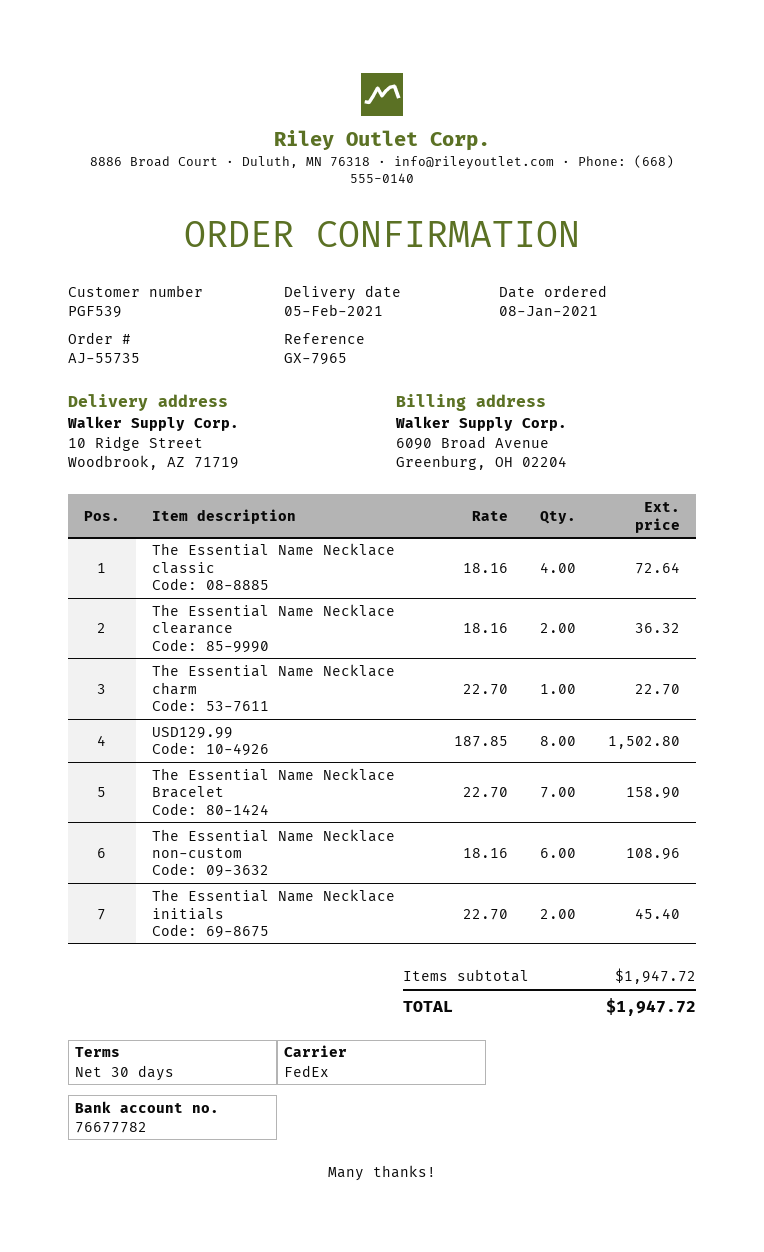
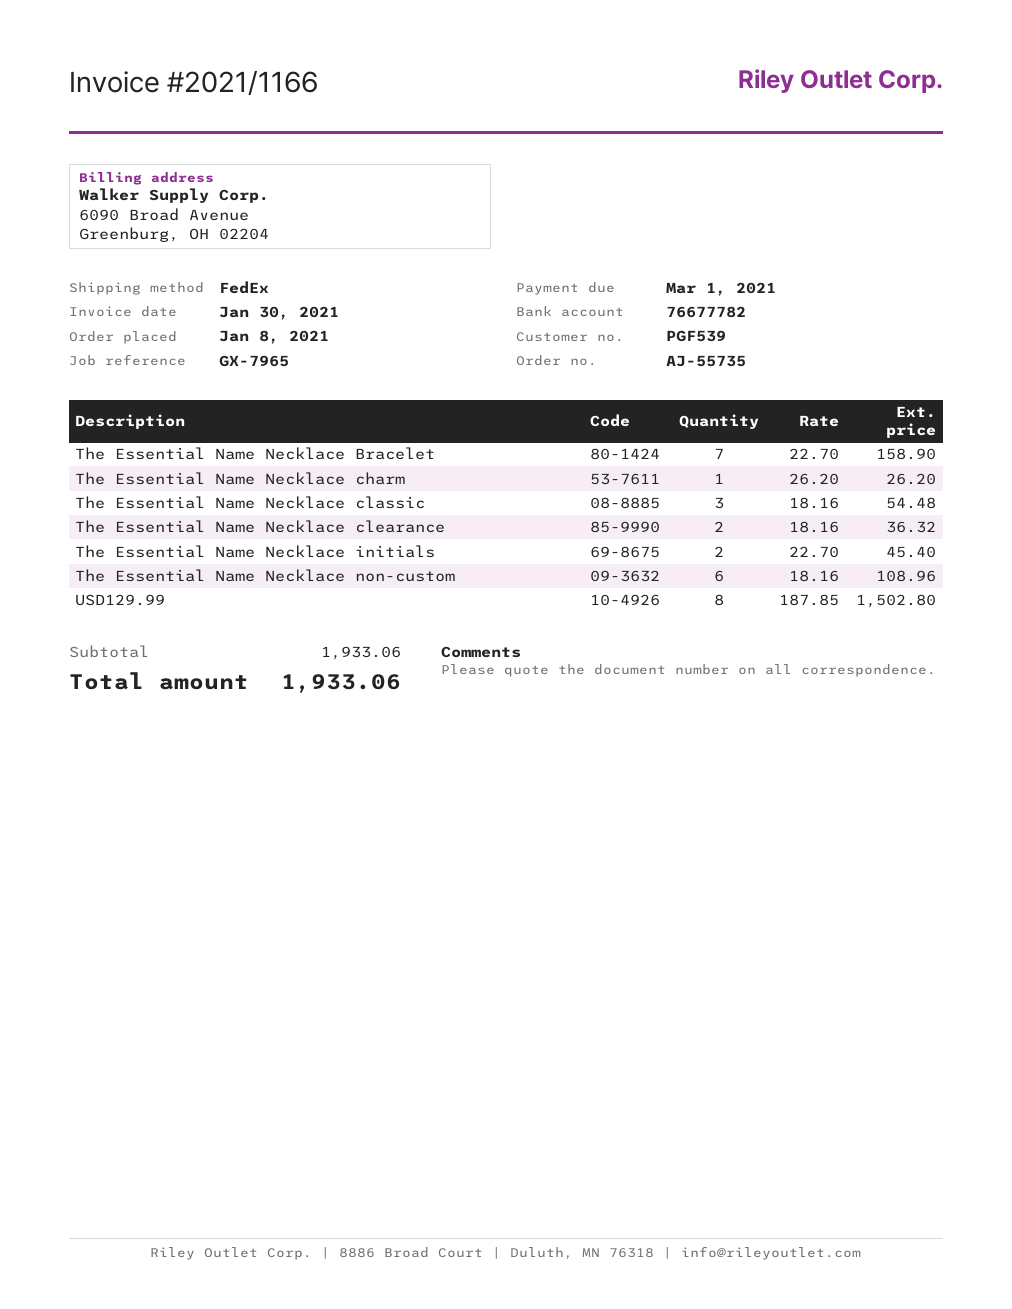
The Essential Name Necklace classic: 4 x 18.16 = 72.64 -> 3 x 18.16 = 54.48
The Essential Name Necklace charm: 1 x 22.70 = 22.70 -> 1 x 26.20 = 26.20
subtotal: 1947.72 -> 1933.06
total: 1947.72 -> 1933.06

